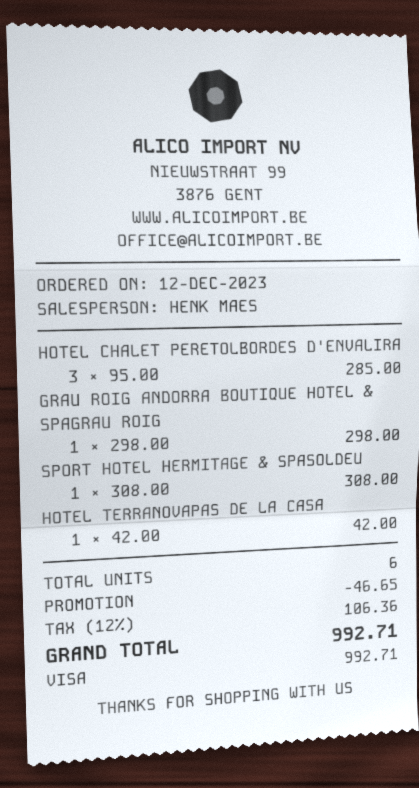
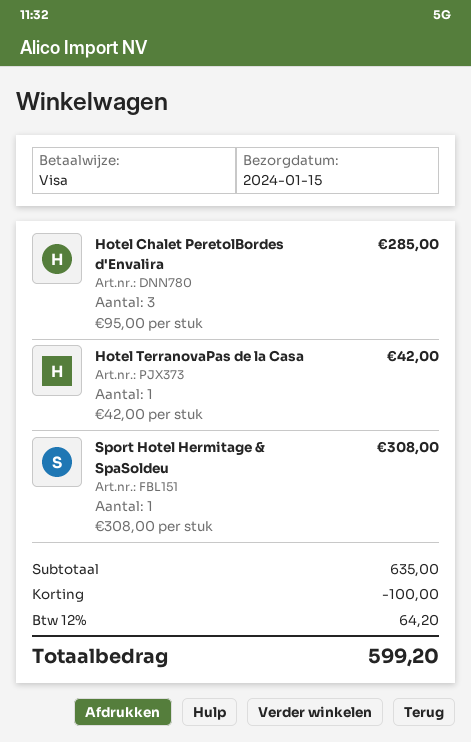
GRAU ROIG ANDORRA BOUTIQUE HOTEL & SPAGRAU ROIG: 1 x 298.00 = 298.00 -> none
discount: 46.65 -> 100.00
tax: 12% = 106.36 -> 12% = 64.20
total: 992.71 -> 599.20

